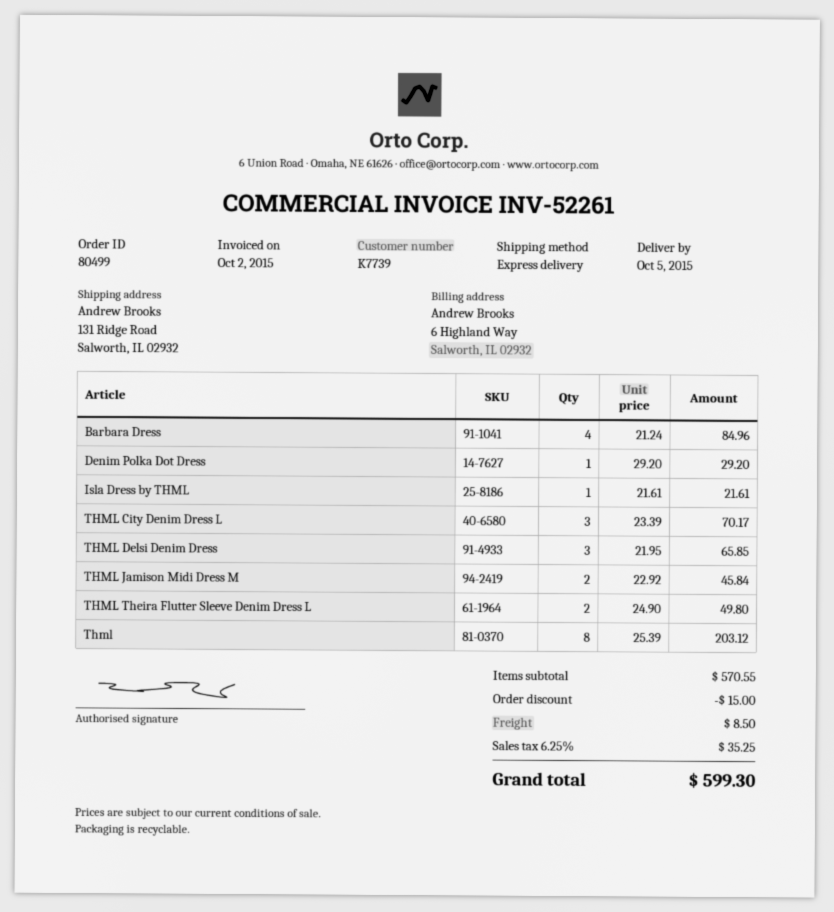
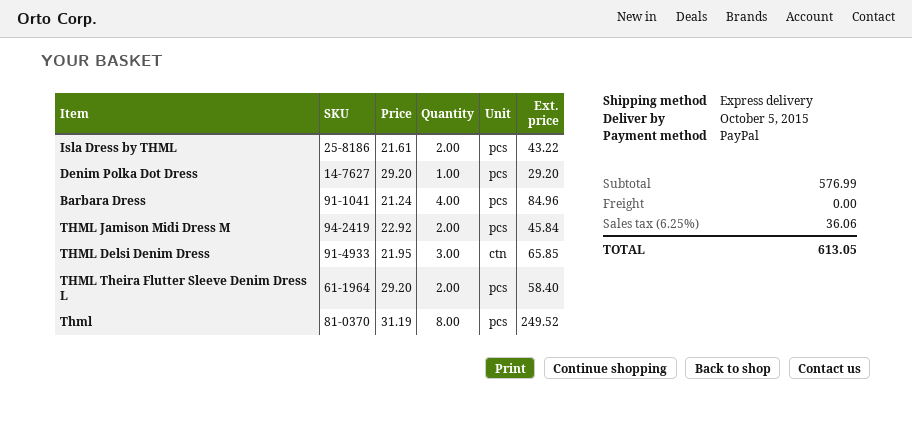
Isla Dress by THML: 1 x 21.61 = 21.61 -> 2 x 21.61 = 43.22
THML City Denim Dress L: 3 x 23.39 = 70.17 -> none
THML Theira Flutter Sleeve Denim Dress L: 2 x 24.90 = 49.80 -> 2 x 29.20 = 58.40
Thml: 8 x 25.39 = 203.12 -> 8 x 31.19 = 249.52
subtotal: 570.55 -> 576.99
discount: 15.00 -> none
shipping: 8.50 -> 0.00
tax: 6.25% = 35.25 -> 6.25% = 36.06
total: 599.30 -> 613.05

